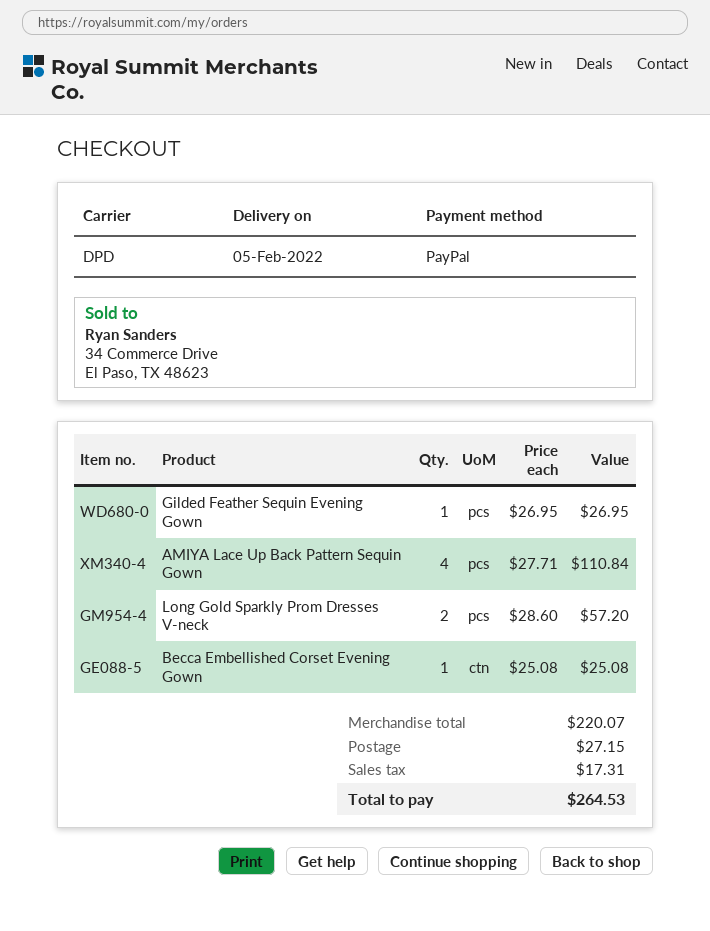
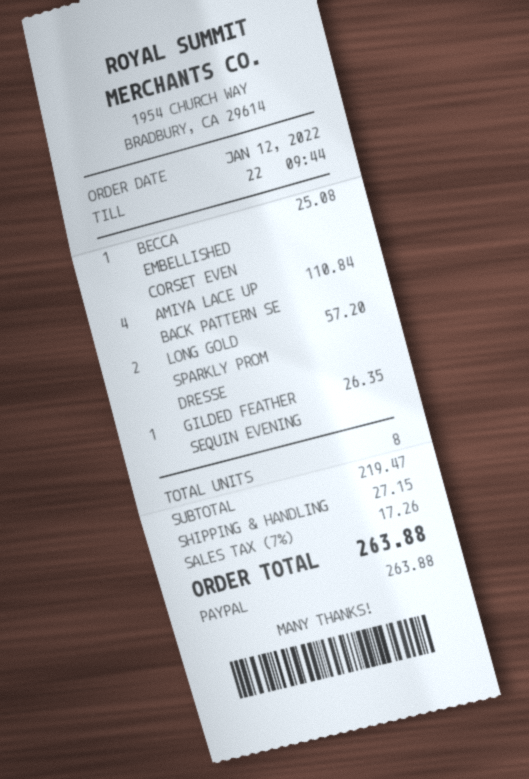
Gilded Feather Sequin Evening Gown: 1 for 26.95 -> 1 for 26.35
subtotal: 220.07 -> 219.47
tax: 17.31 -> 17.26
total: 264.53 -> 263.88

